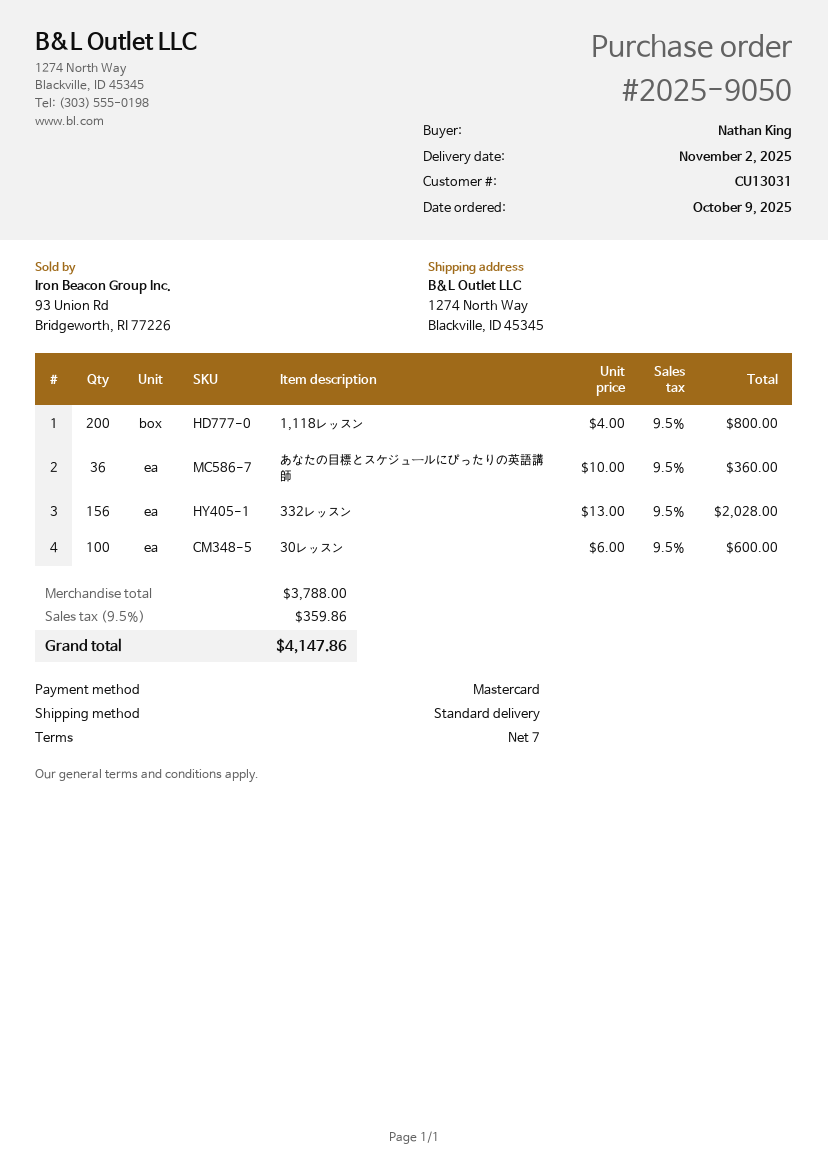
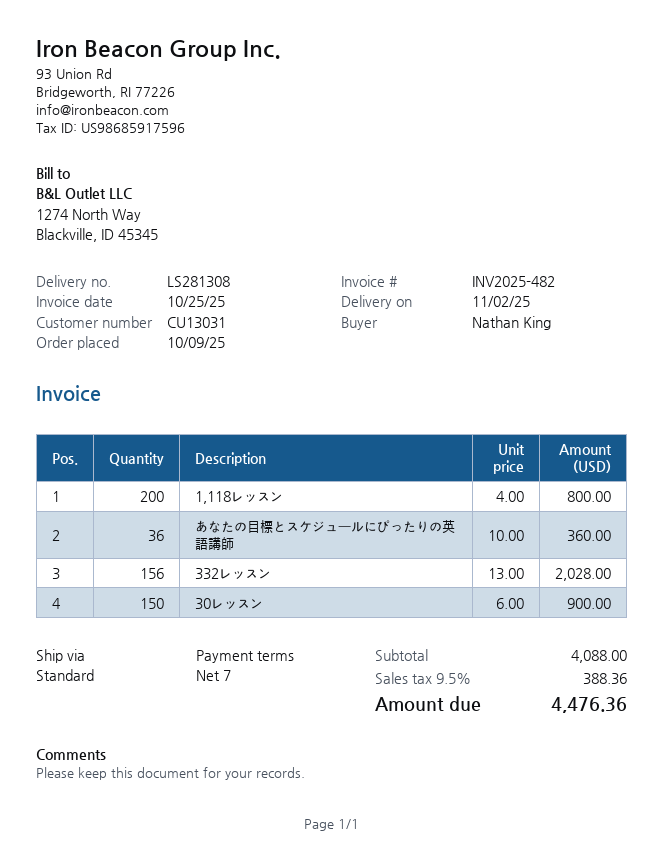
30レッスン: 100 x 6.00 = 600.00 -> 150 x 6.00 = 900.00
subtotal: 3788.00 -> 4088.00
tax: 9.5% = 359.86 -> 9.5% = 388.36
total: 4147.86 -> 4476.36

